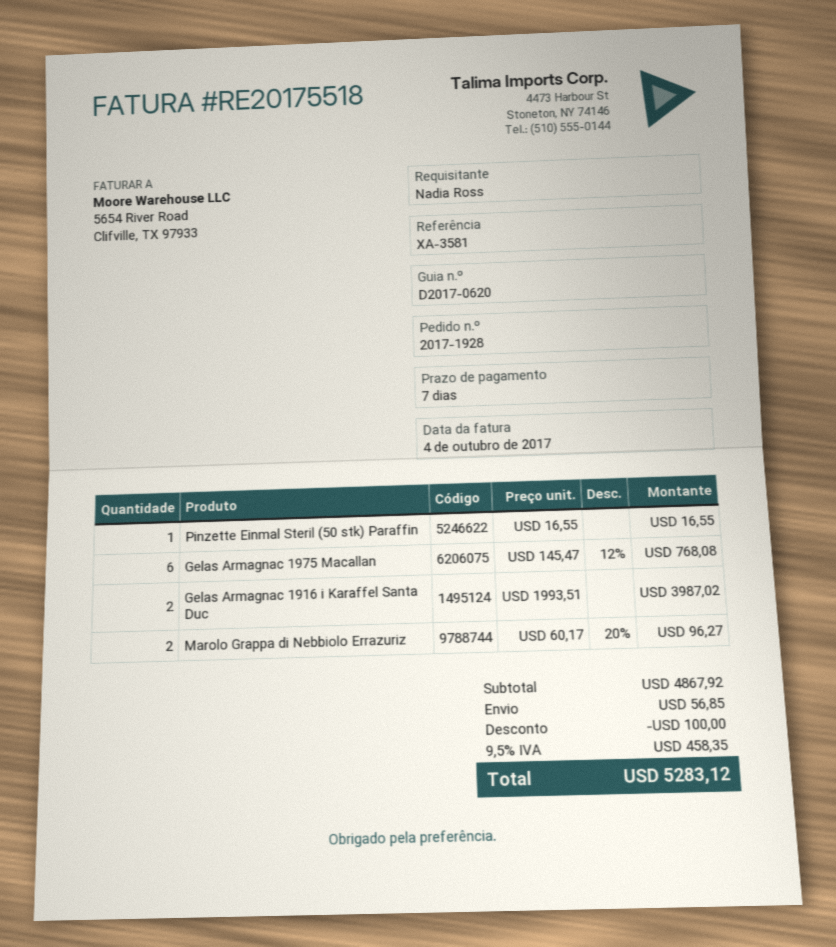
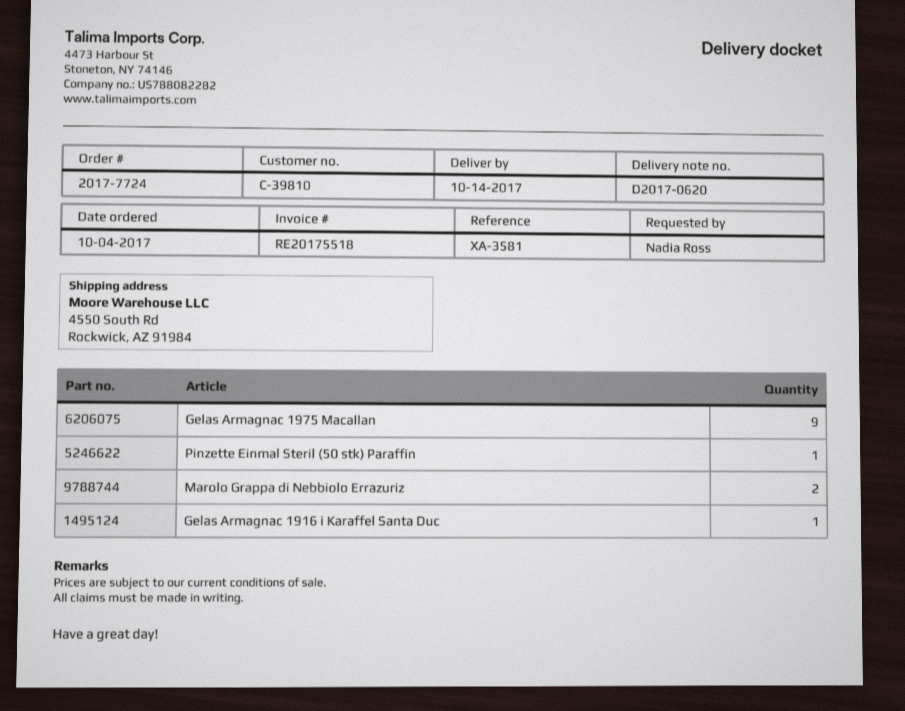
order number: 2017-1928 -> 2017-7724
Gelas Armagnac 1975 Macallan: 6 -> 9
Gelas Armagnac 1916 i Karaffel Santa Duc: 2 -> 1

